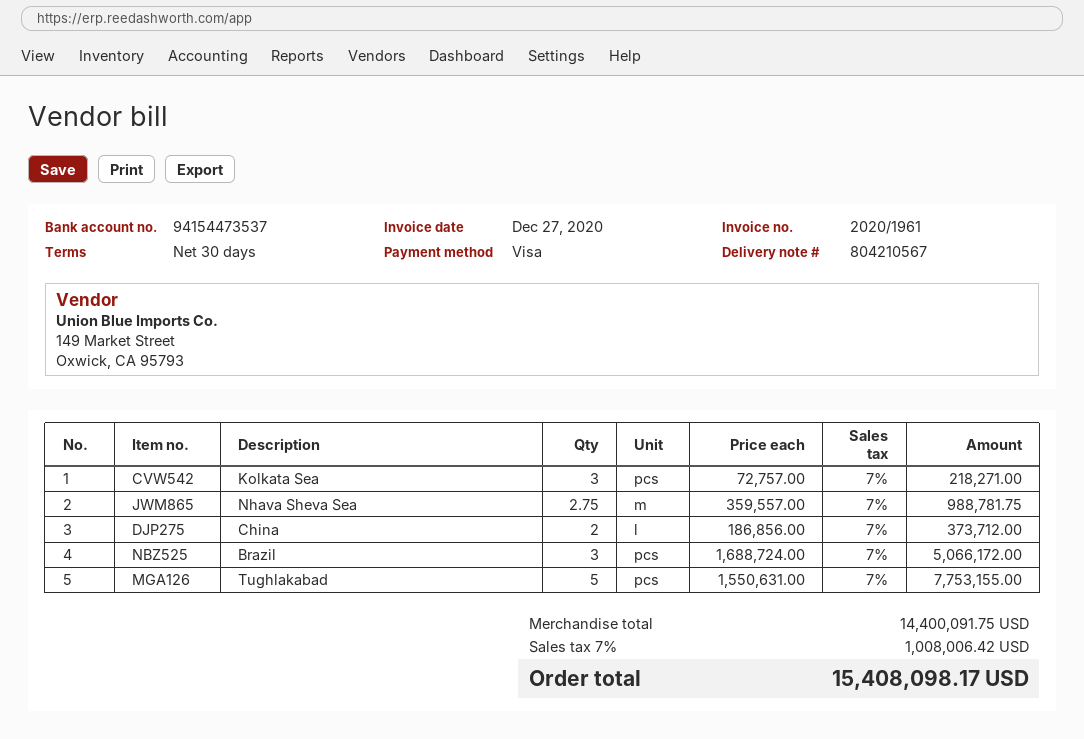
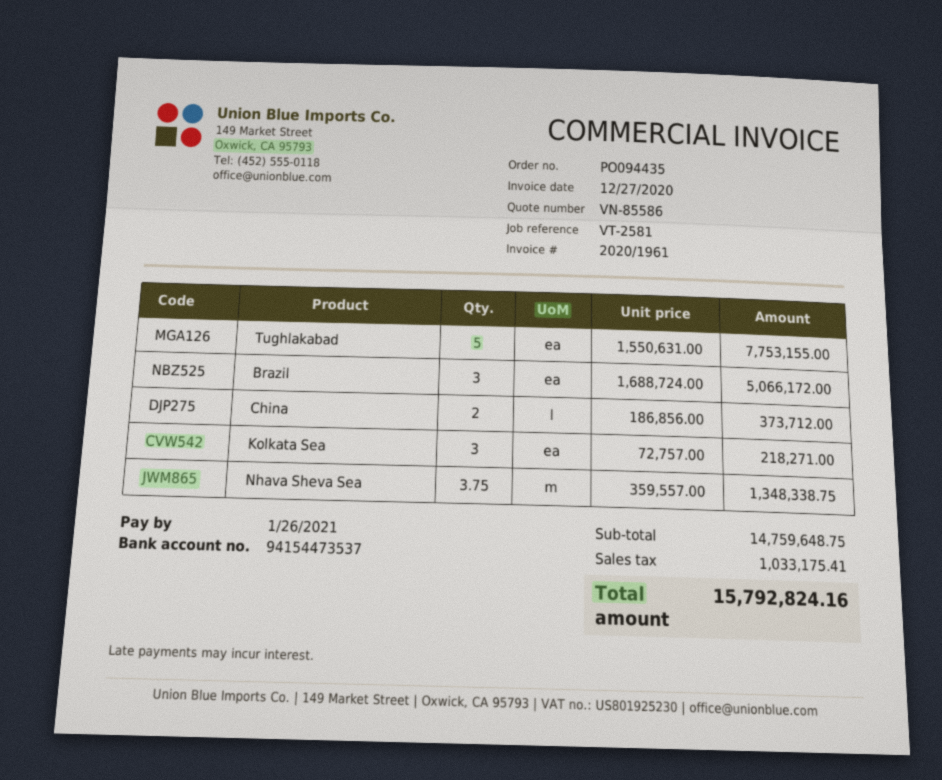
Nhava Sheva Sea: 2.75 x 359557.00 = 988781.75 -> 3.75 x 359557.00 = 1348338.75
subtotal: 14400091.75 -> 14759648.75
tax: 1008006.42 -> 1033175.41
total: 15408098.17 -> 15792824.16

